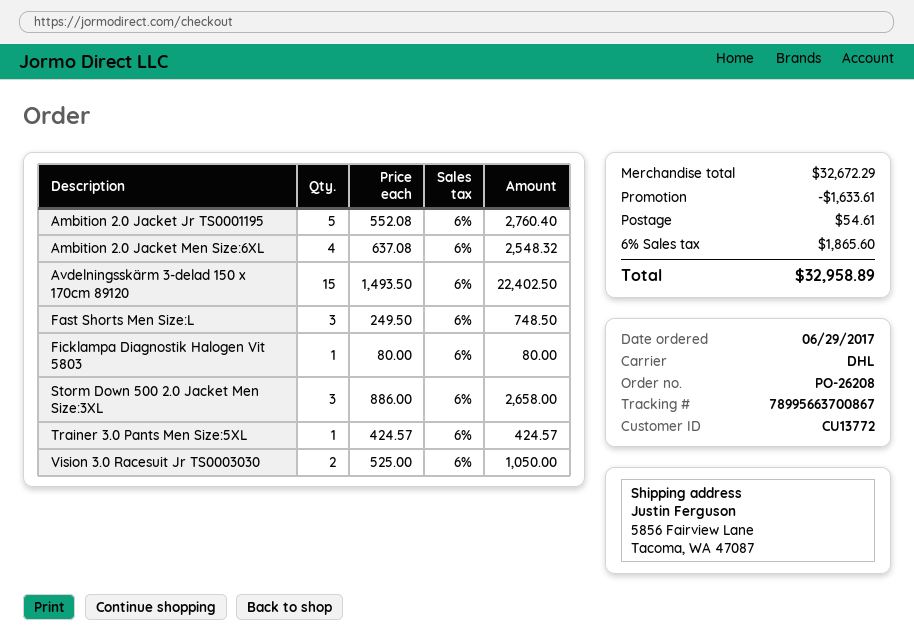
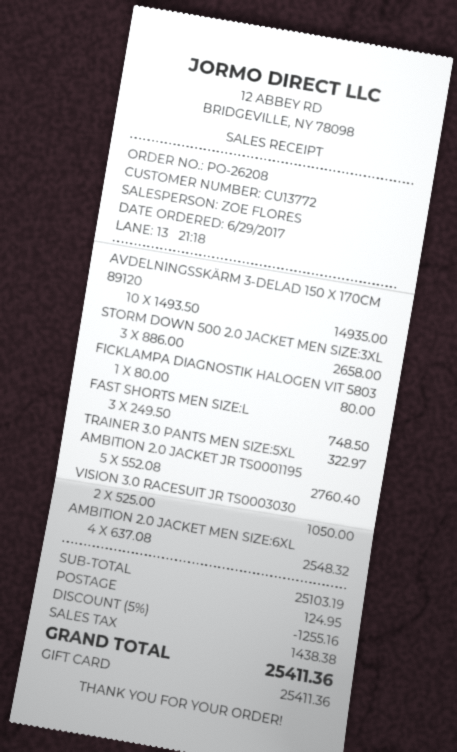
Avdelningsskärm 3-delad 150 x 170cm 89120: 15 x 1493.50 = 22402.50 -> 10 x 1493.50 = 14935.00
Trainer 3.0 Pants Men Size:5XL: 1 x 424.57 = 424.57 -> 1 x 322.97 = 322.97
subtotal: 32672.29 -> 25103.19
discount: 1633.61 -> 1255.16
shipping: 54.61 -> 124.95
tax: 1865.60 -> 1438.38
total: 32958.89 -> 25411.36

